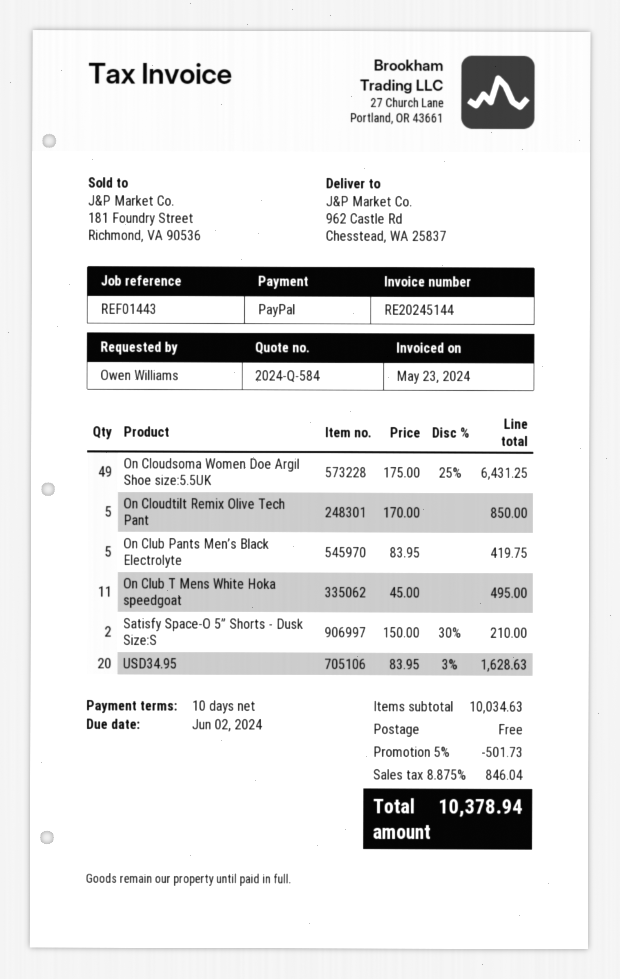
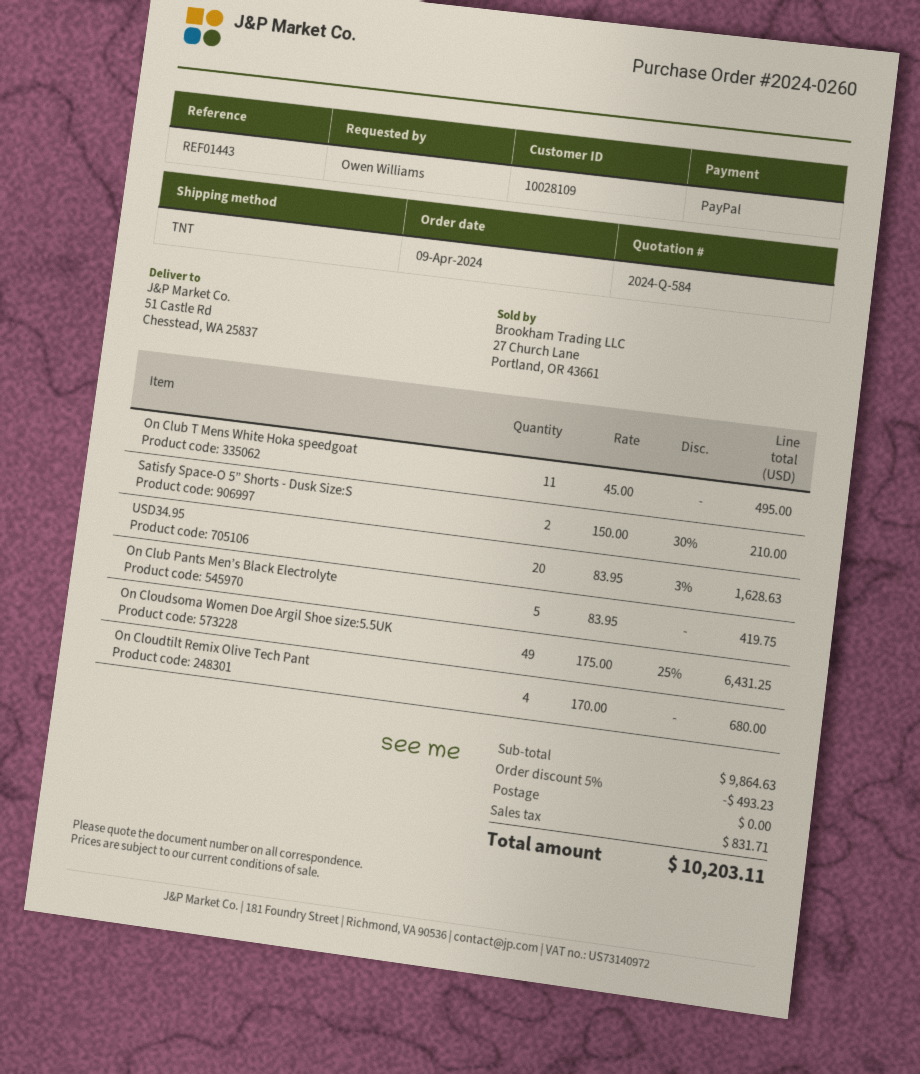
ship to: 962 Castle Rd, Chesstead, WA 25837 -> 51 Castle Rd, Chesstead, WA 25837
On Cloudtilt Remix Olive Tech Pant: 5 x 170.00 = 850.00 -> 4 x 170.00 = 680.00
subtotal: 10034.63 -> 9864.63
discount: 5% = 501.73 -> 5% = 493.23
tax: 846.04 -> 831.71
total: 10378.94 -> 10203.11

